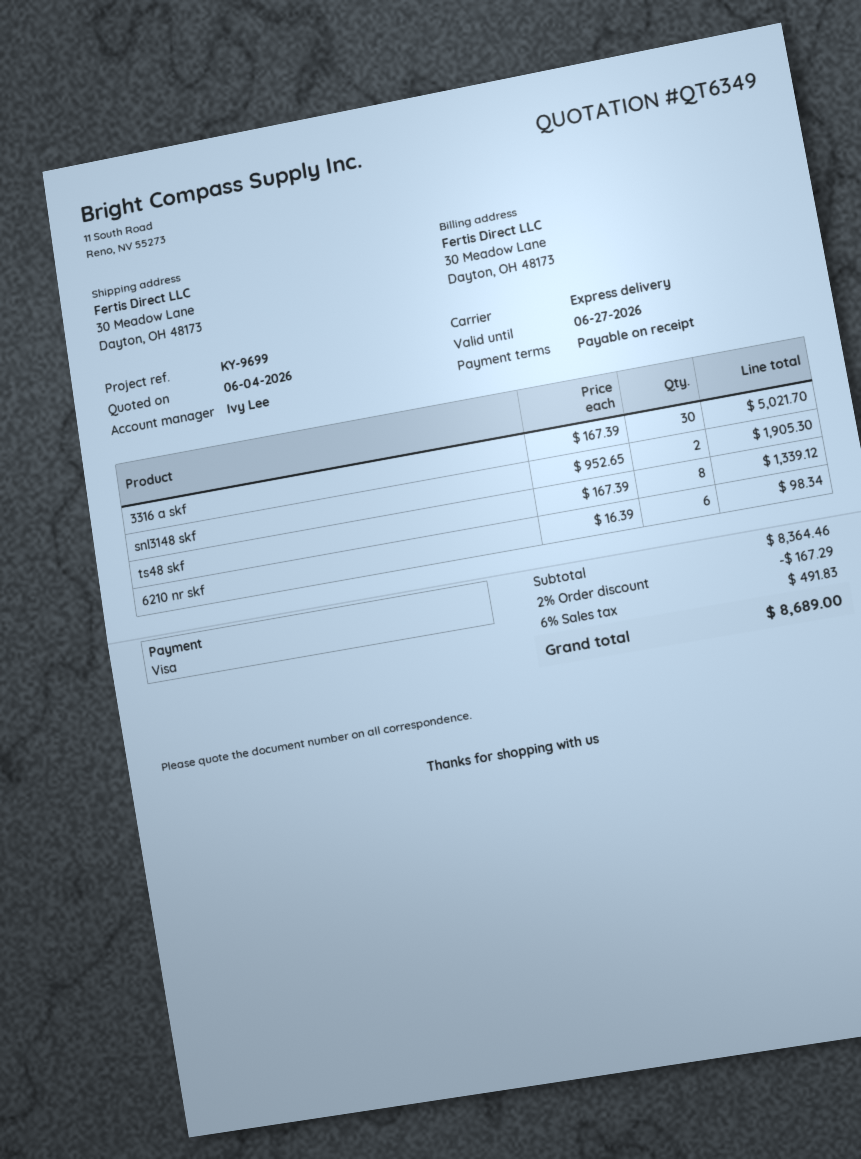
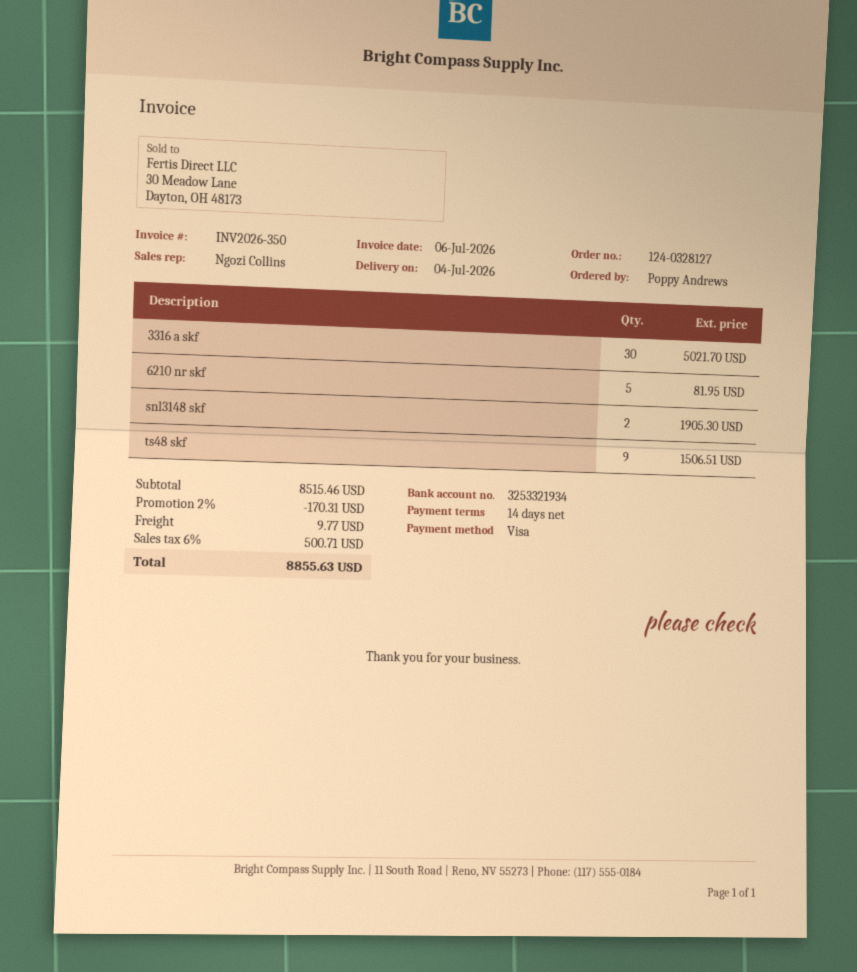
payment terms: on receipt -> 14 days
sales rep: Ivy Lee -> Ngozi Collins
ts48 skf: 8 for 1339.12 -> 9 for 1506.51
6210 nr skf: 6 for 98.34 -> 5 for 81.95
subtotal: 8364.46 -> 8515.46
discount: 2% = 167.29 -> 2% = 170.31
shipping: none -> 9.77
tax: 6% = 491.83 -> 6% = 500.71
total: 8689.00 -> 8855.63

